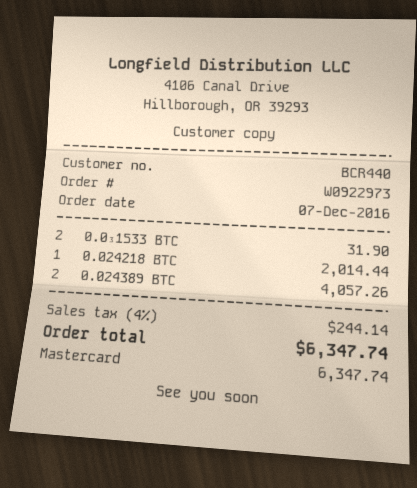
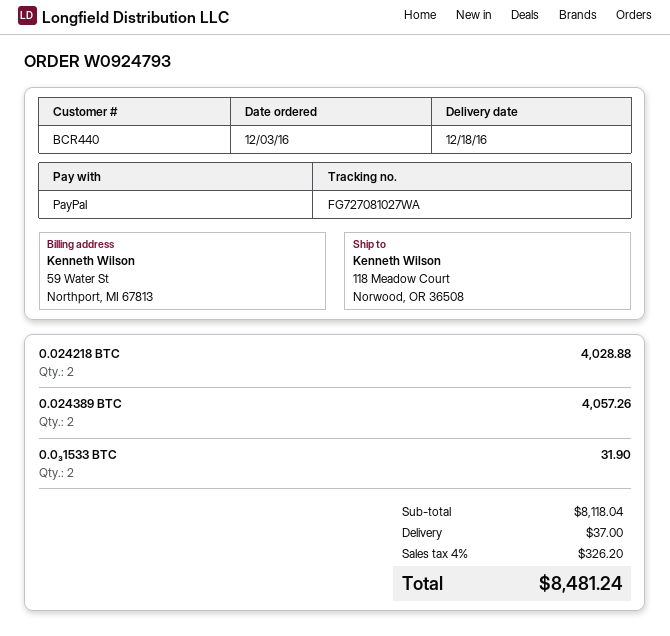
order number: W0922973 -> W0924793
order date: 2016-12-07 -> 2016-12-03
payment method: Mastercard -> PayPal
0.024218 BTC: 1 for 2014.44 -> 2 for 4028.88
shipping: none -> 37.00
tax: 4% = 244.14 -> 4% = 326.20
total: 6347.74 -> 8481.24

